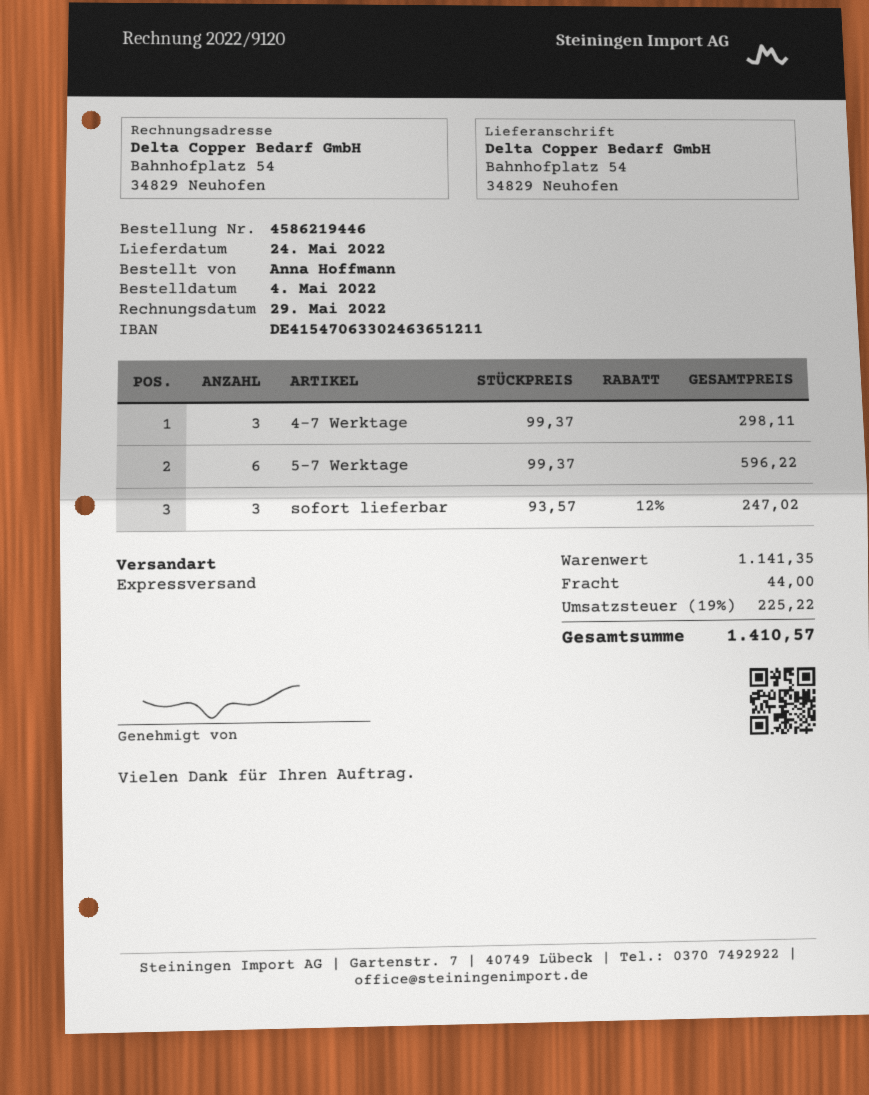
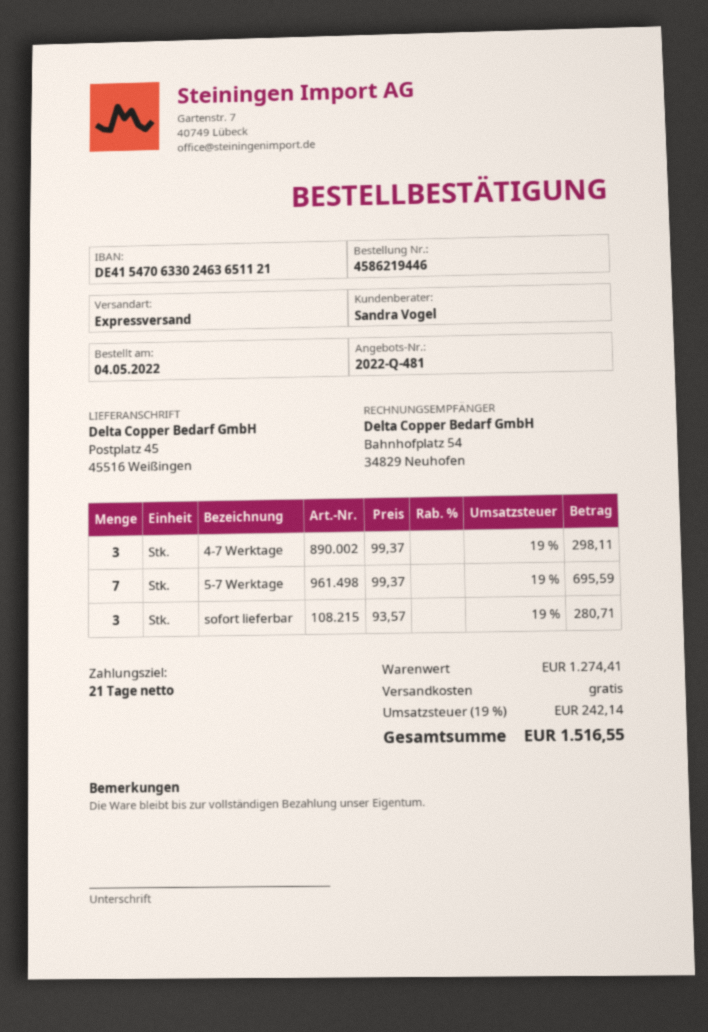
bank account: DE41547063302463651211 -> DE41547063302463651121
ship to: Bahnhofplatz 54, 34829 Neuhofen -> Postplatz 45, 45516 Weißingen
5-7 Werktage: 6 x 99.37 = 596.22 -> 7 x 99.37 = 695.59
sofort lieferbar: 3 x 93.57 - 12% = 247.02 -> 3 x 93.57 = 280.71
subtotal: 1141.35 -> 1274.41
shipping: 44.00 -> 0.00
tax: 19% = 225.22 -> 19% = 242.14
total: 1410.57 -> 1516.55

